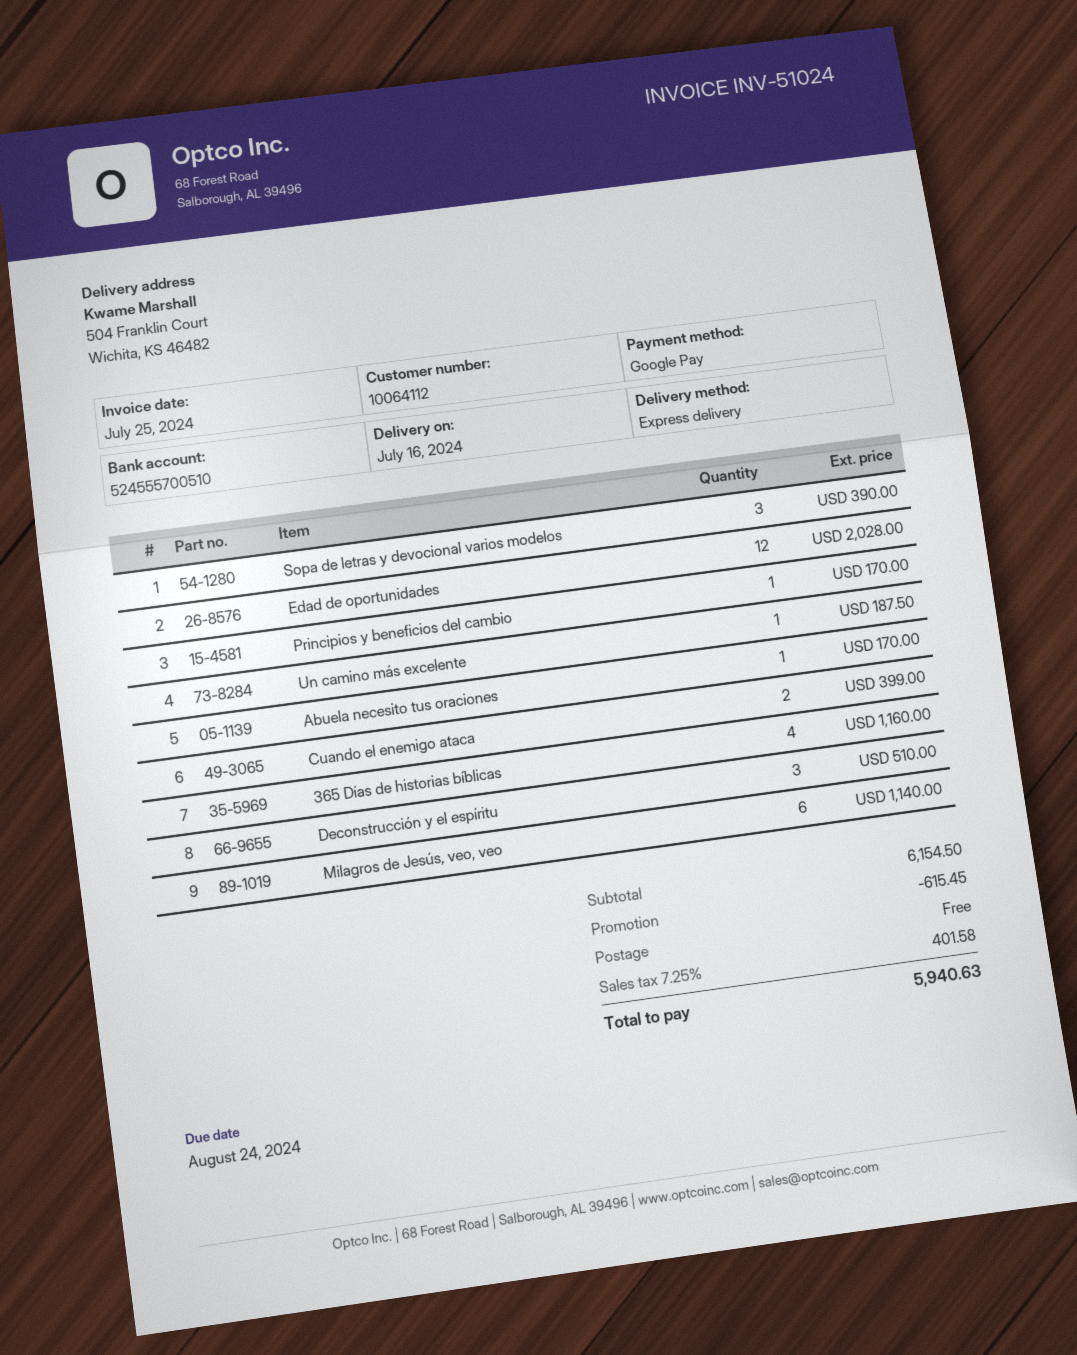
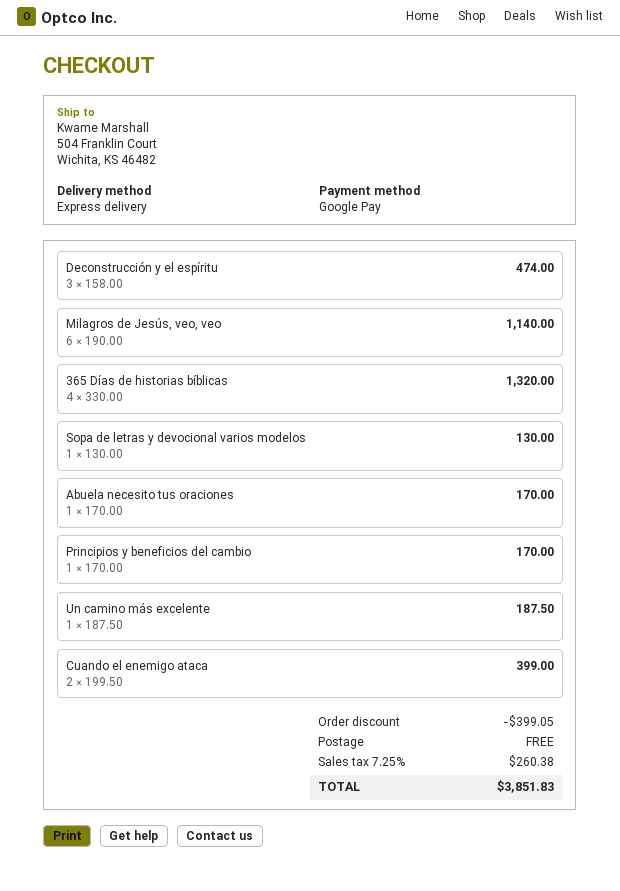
Sopa de letras y devocional varios modelos: 3 for 390.00 -> 1 for 130.00
Edad de oportunidades: 12 for 2028.00 -> none
365 Días de historias bíblicas: 4 for 1160.00 -> 4 for 1320.00
Deconstrucción y el espíritu: 3 for 510.00 -> 3 for 474.00
discount: 615.45 -> 399.05
tax: 7.25% = 401.58 -> 7.25% = 260.38
total: 5940.63 -> 3851.83

